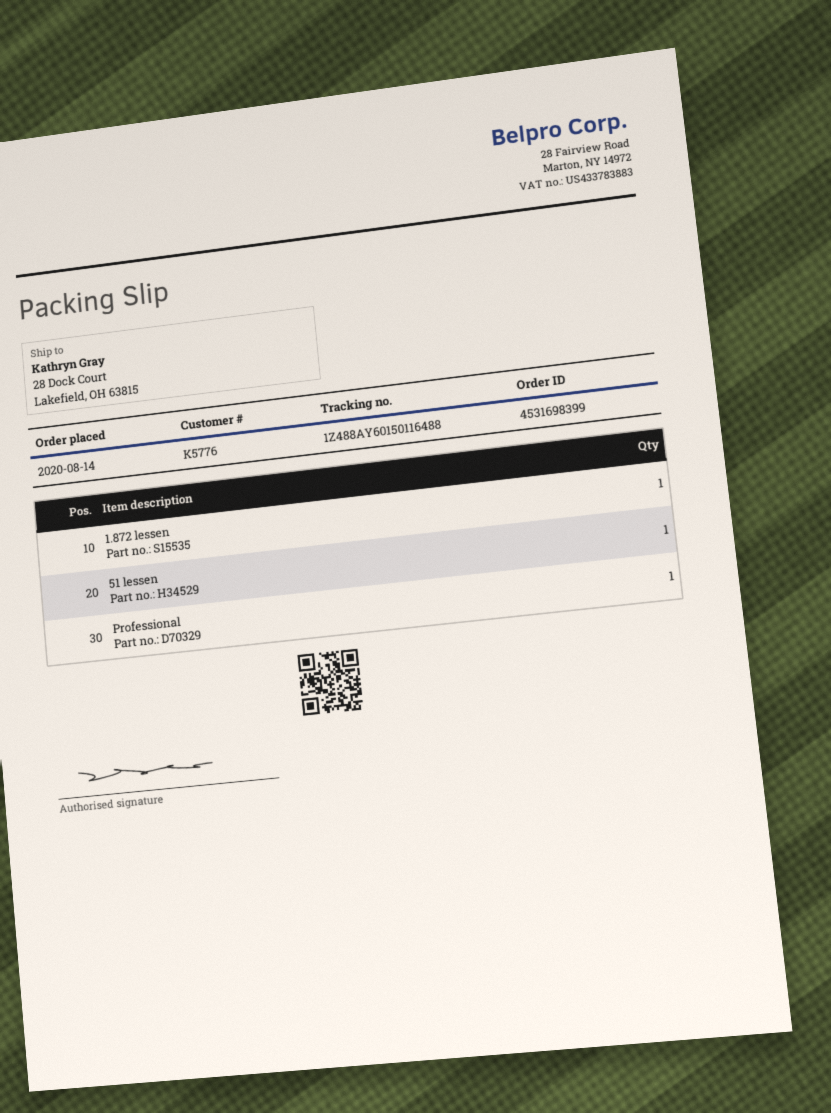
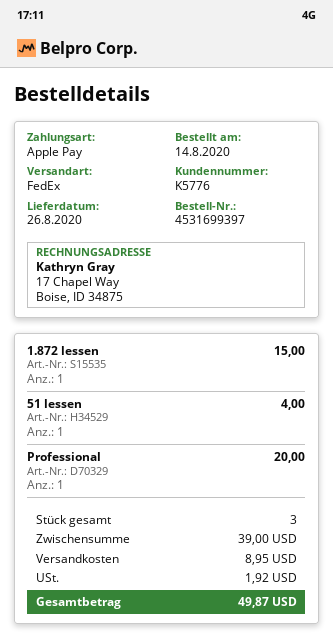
order number: 4531698399 -> 4531699397

